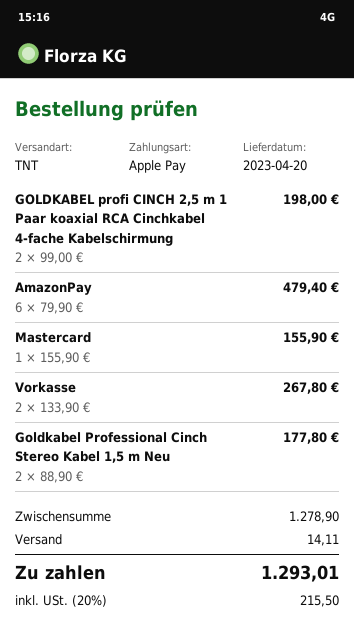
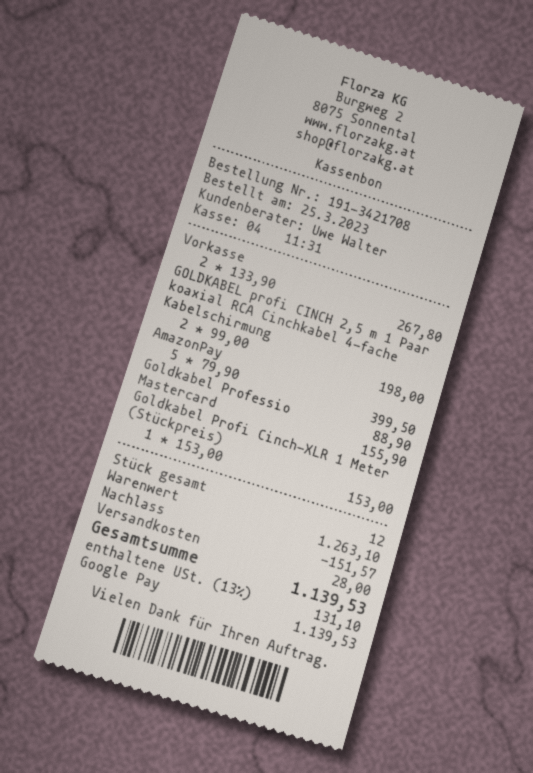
payment method: Apple Pay -> Google Pay
AmazonPay: 6 x 79.90 = 479.40 -> 5 x 79.90 = 399.50
Goldkabel Professional Cinch Stereo Kabel 1,5 m Neu: 2 x 88.90 = 177.80 -> 1 x 88.90 = 88.90
Goldkabel Profi Cinch-XLR 1 Meter (Stückpreis): none -> 1 x 153.00 = 153.00
subtotal: 1278.90 -> 1263.10
discount: none -> 151.57
shipping: 14.11 -> 28.00
tax: 20% = 215.50 -> 13% = 131.10
total: 1293.01 -> 1139.53

